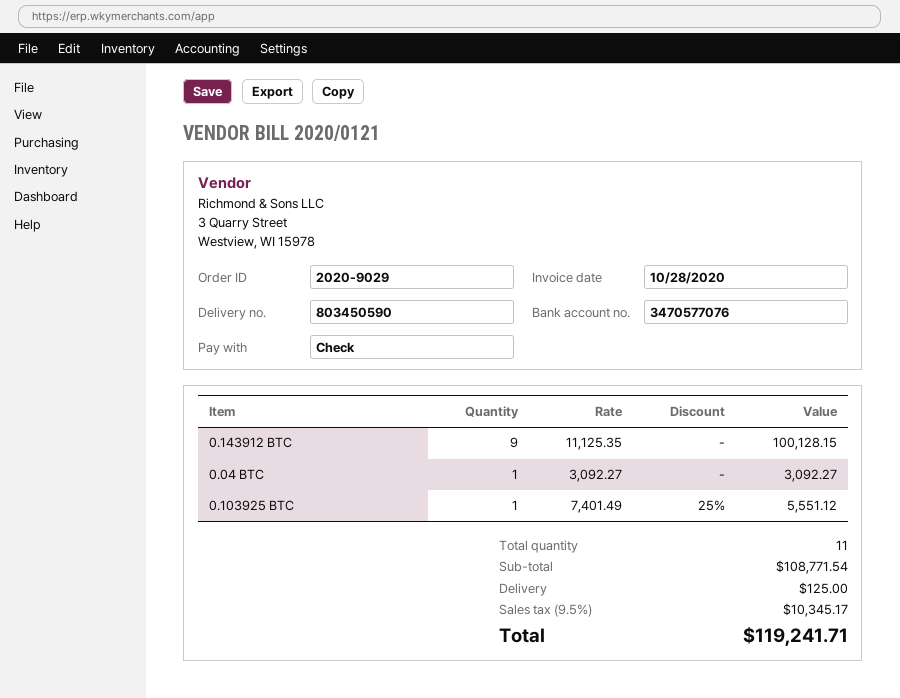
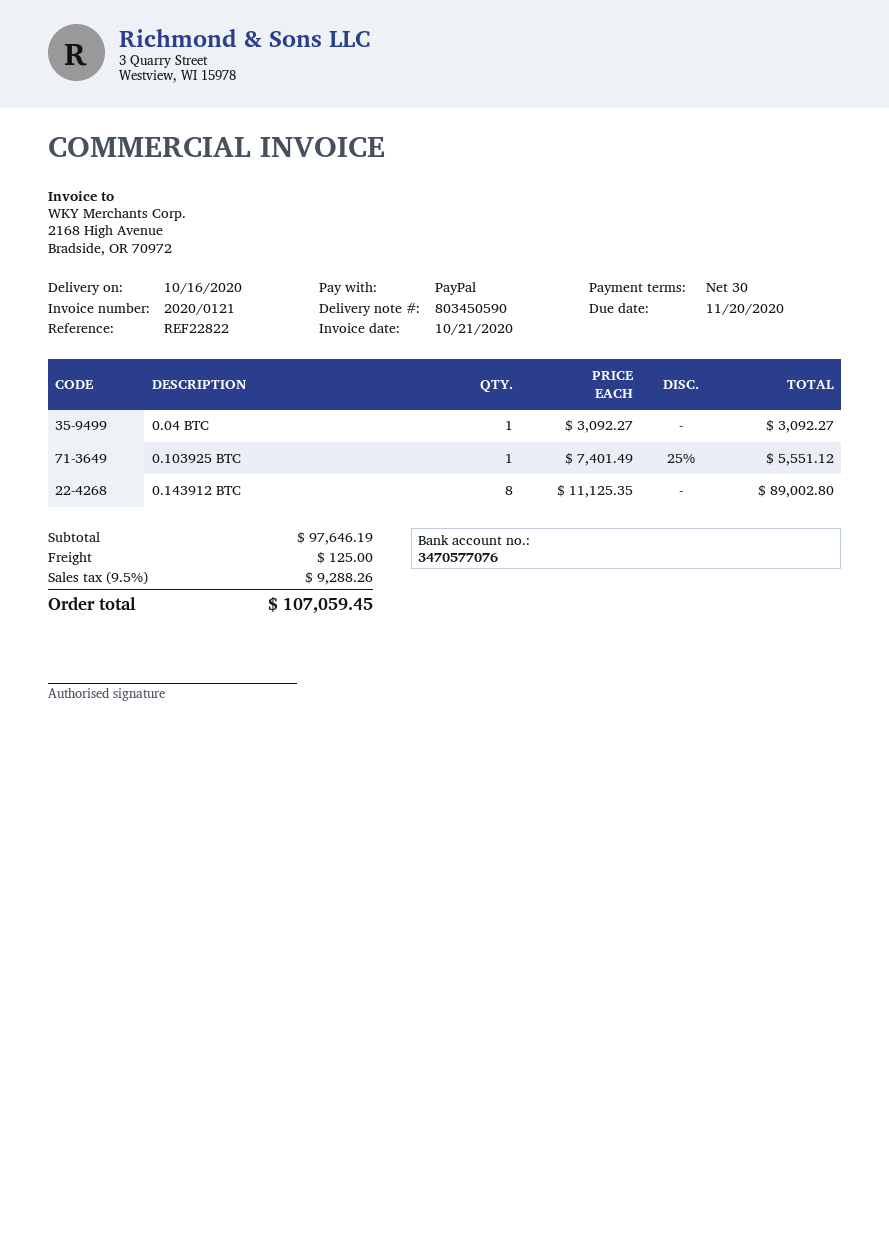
invoice date: 2020-10-28 -> 2020-10-21
payment method: cheque -> PayPal
0.143912 BTC: 9 x 11125.35 = 100128.15 -> 8 x 11125.35 = 89002.80
subtotal: 108771.54 -> 97646.19
tax: 9.5% = 10345.17 -> 9.5% = 9288.26
total: 119241.71 -> 107059.45

